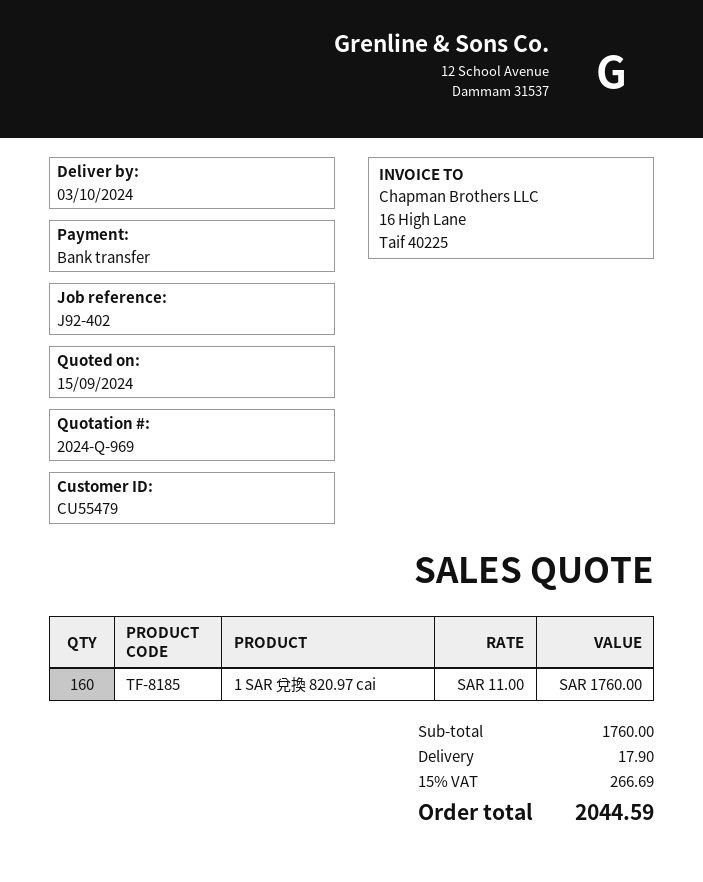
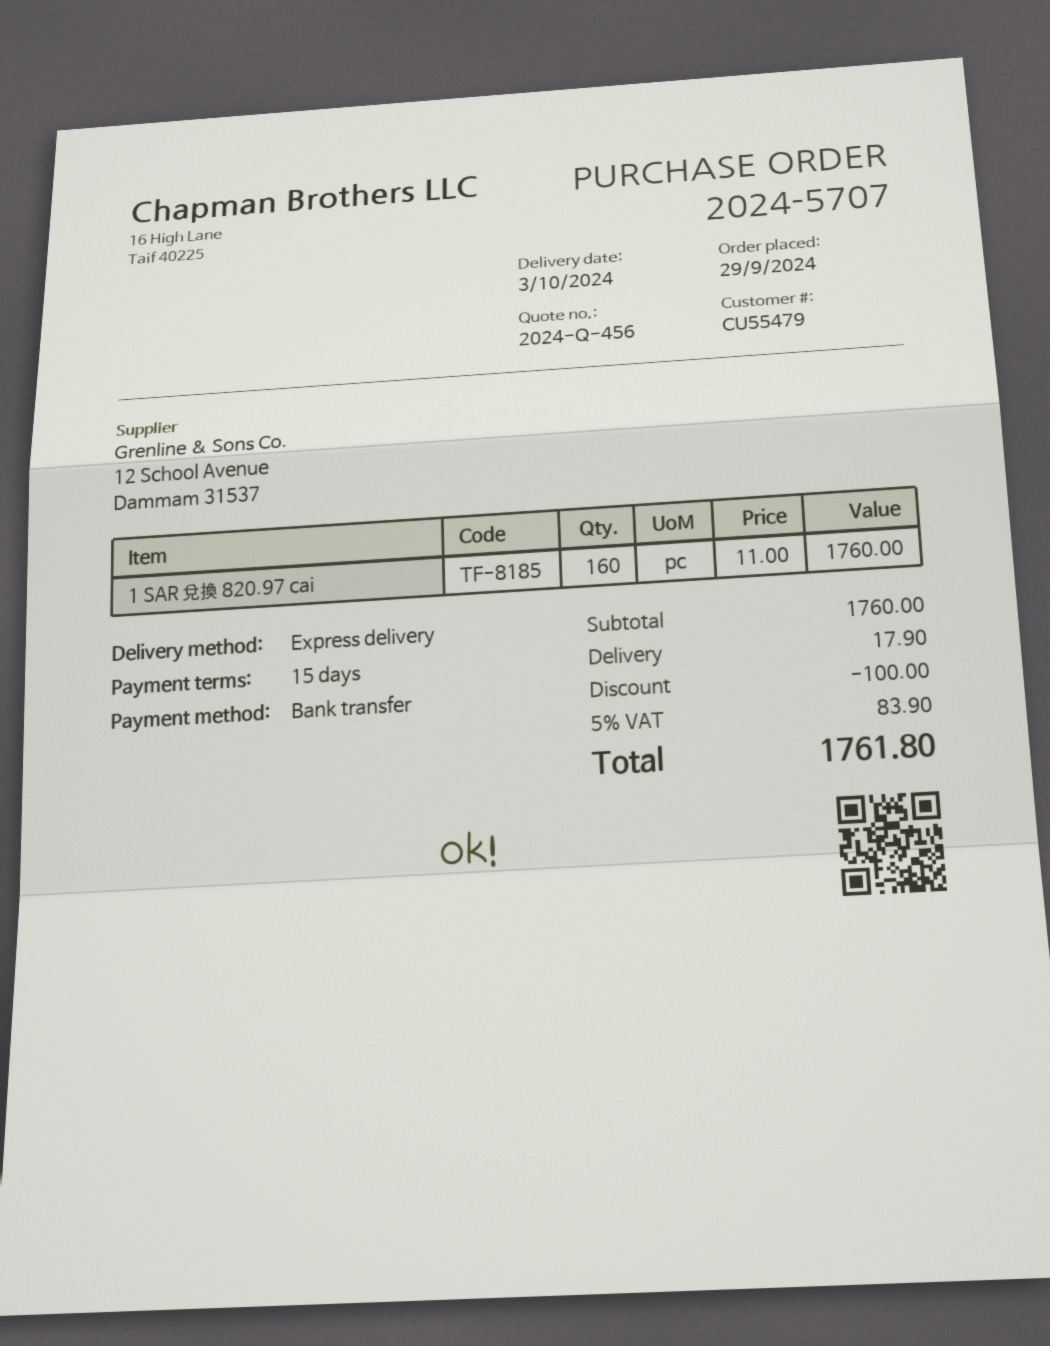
quote number: 2024-Q-969 -> 2024-Q-456
discount: none -> 100.00
tax: 15% = 266.69 -> 5% = 83.90
total: 2044.59 -> 1761.80

